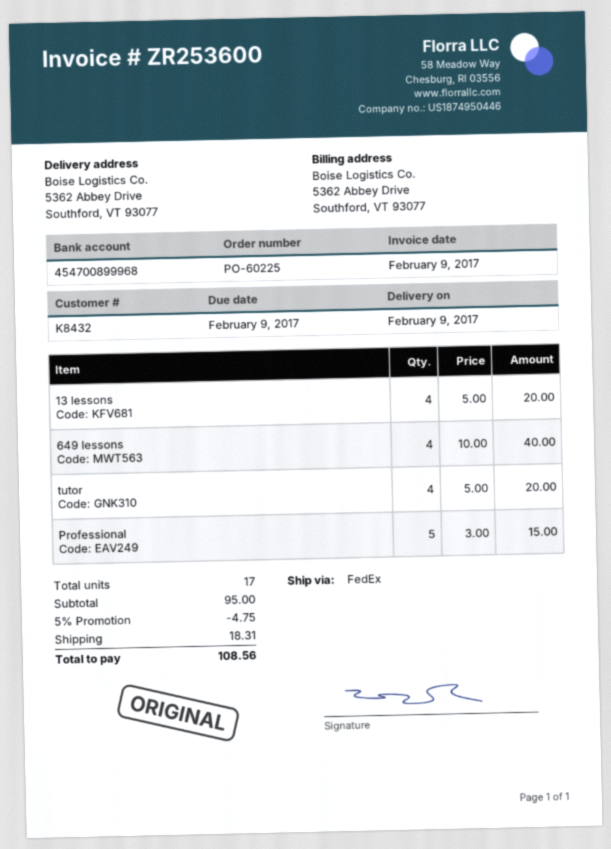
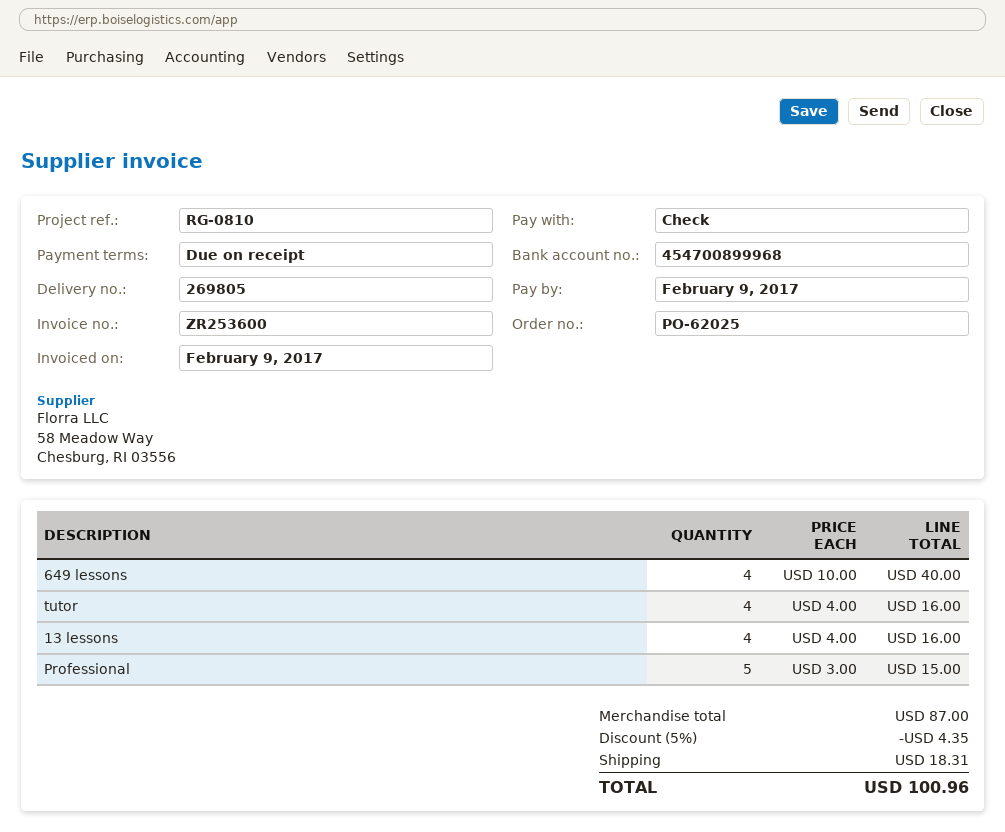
order number: PO-60225 -> PO-62025
13 lessons: 4 x 5.00 = 20.00 -> 4 x 4.00 = 16.00
tutor: 4 x 5.00 = 20.00 -> 4 x 4.00 = 16.00
subtotal: 95.00 -> 87.00
discount: 5% = 4.75 -> 5% = 4.35
total: 108.56 -> 100.96

